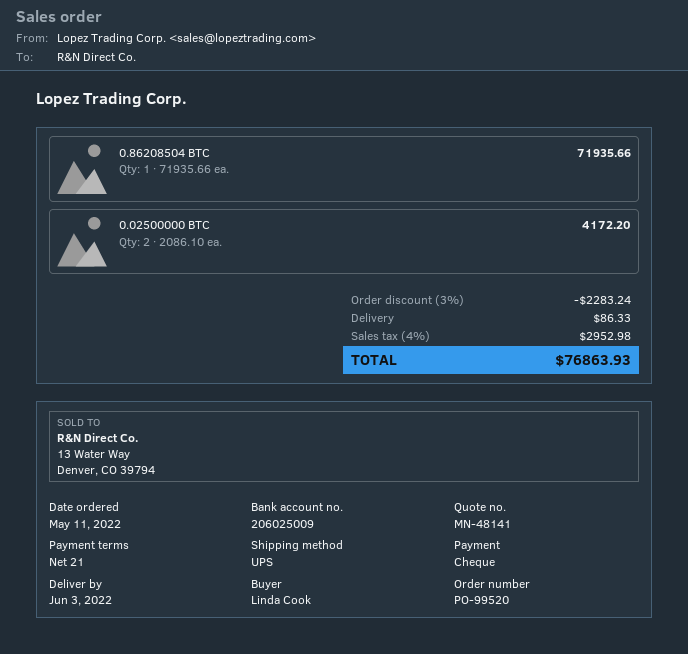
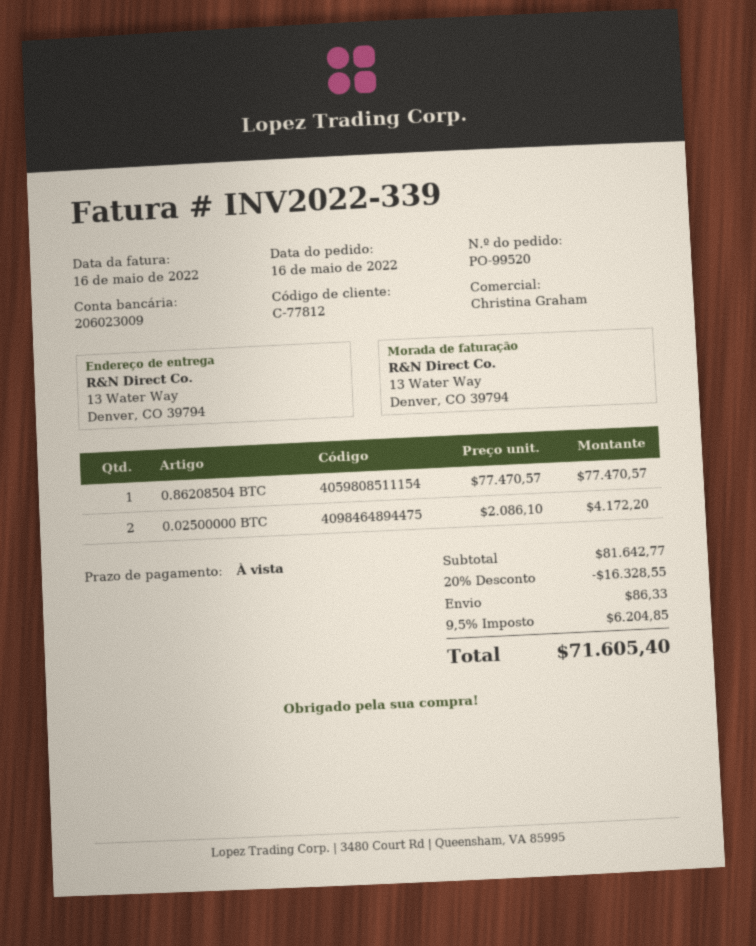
order date: 2022-05-11 -> 2022-05-16
payment terms: 21 days -> on receipt
bank account: 206025009 -> 206023009
0.86208504 BTC: 1 x 71935.66 = 71935.66 -> 1 x 77470.57 = 77470.57
discount: 3% = 2283.24 -> 20% = 16328.55
tax: 4% = 2952.98 -> 9.5% = 6204.85
total: 76863.93 -> 71605.40

